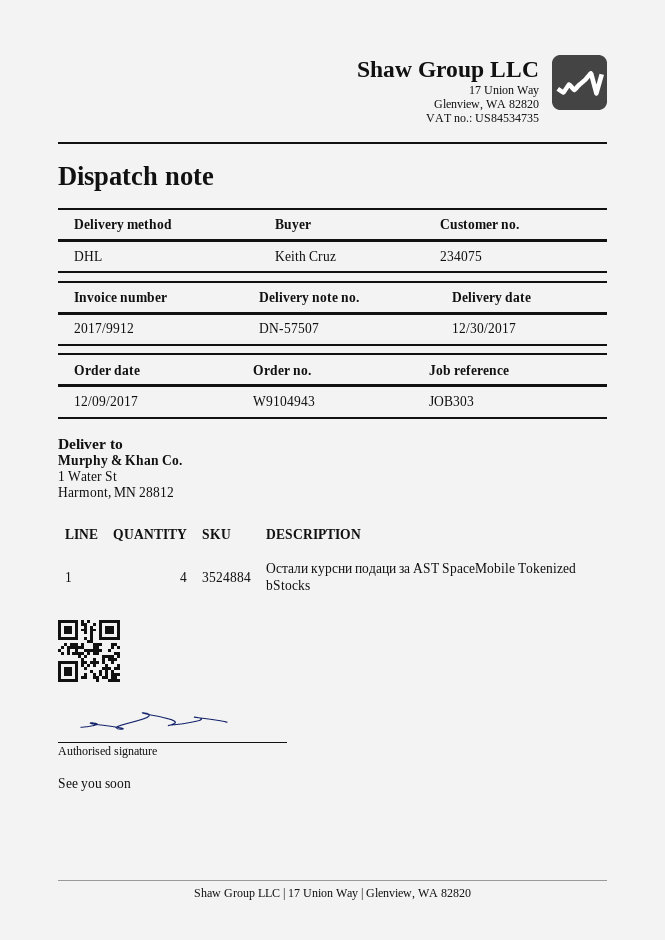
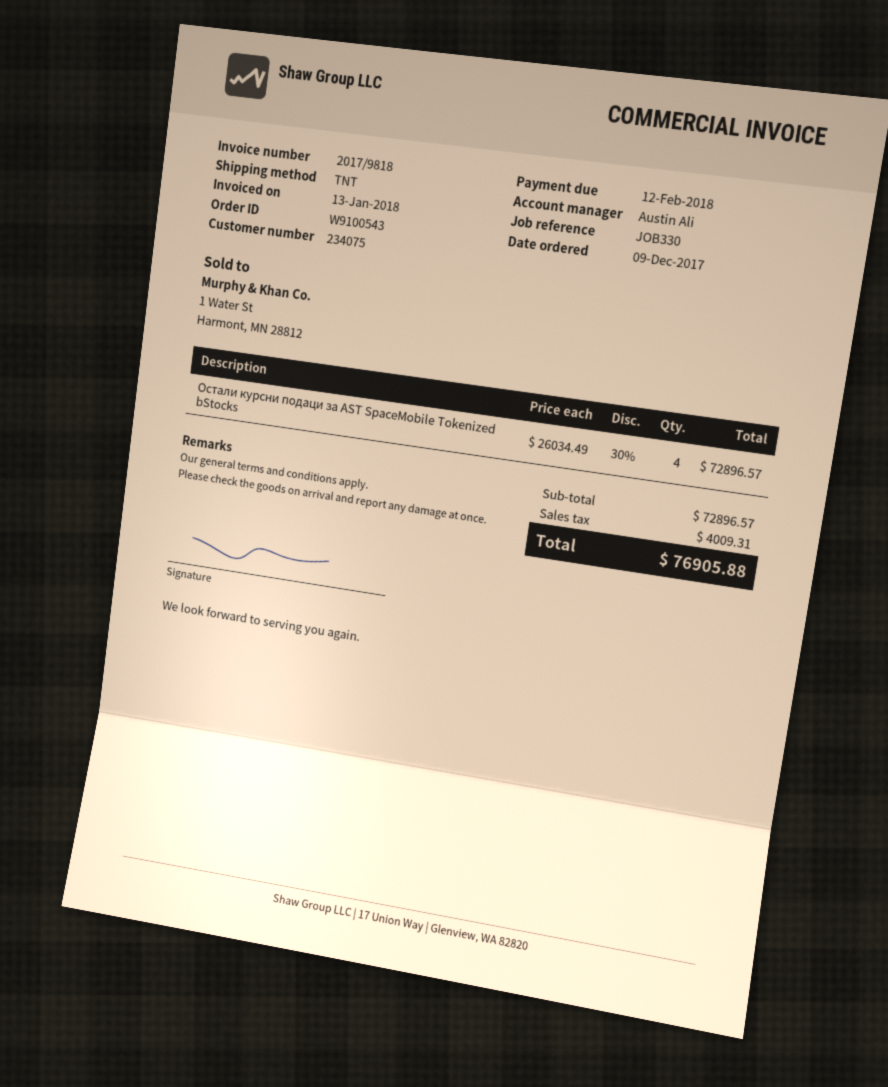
order number: W9104943 -> W9100543
invoice number: 2017/9912 -> 2017/9818
reference: JOB303 -> JOB330
shipping method: DHL -> TNT

